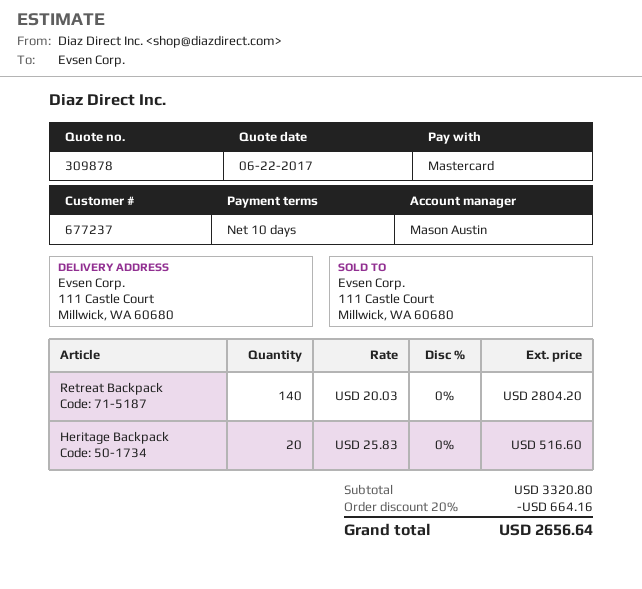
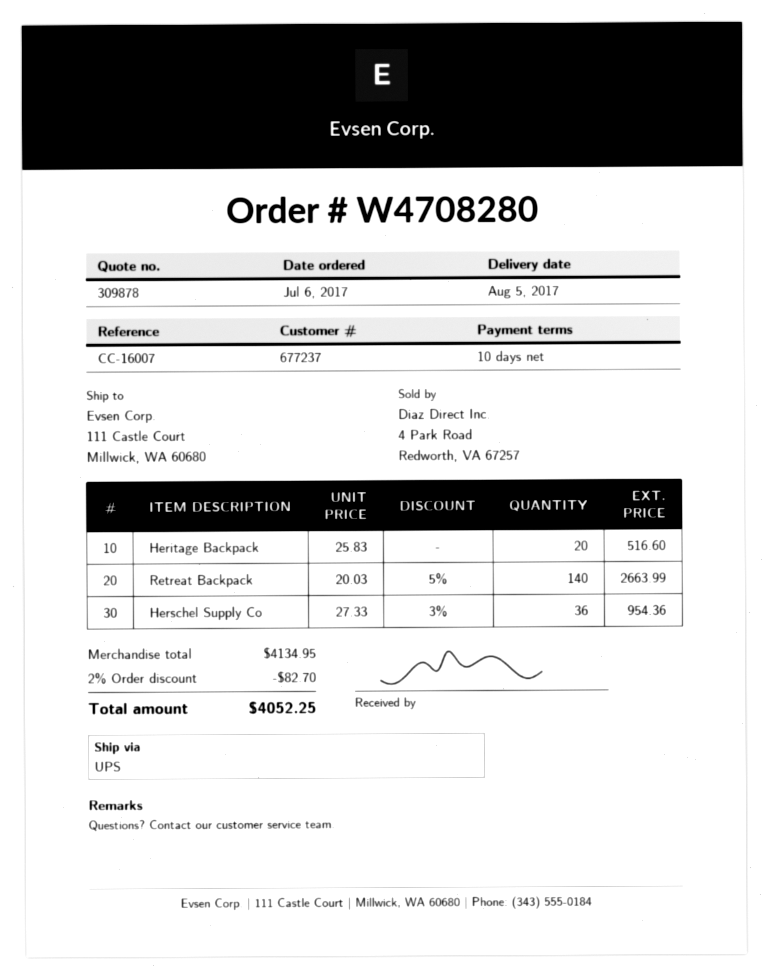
Retreat Backpack: 140 x 20.03 = 2804.20 -> 140 x 20.03 - 5% = 2663.99
Herschel Supply Co: none -> 36 x 27.33 - 3% = 954.36
subtotal: 3320.80 -> 4134.95
discount: 20% = 664.16 -> 2% = 82.70
total: 2656.64 -> 4052.25

